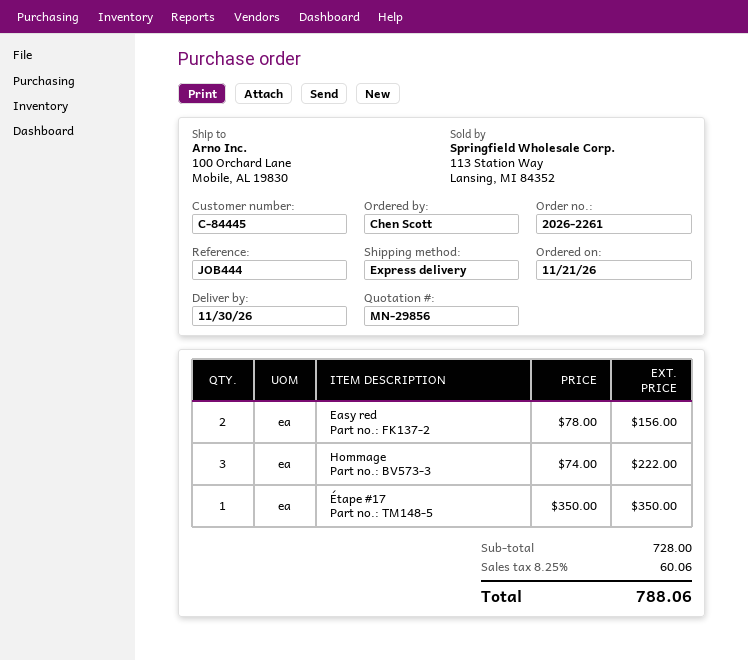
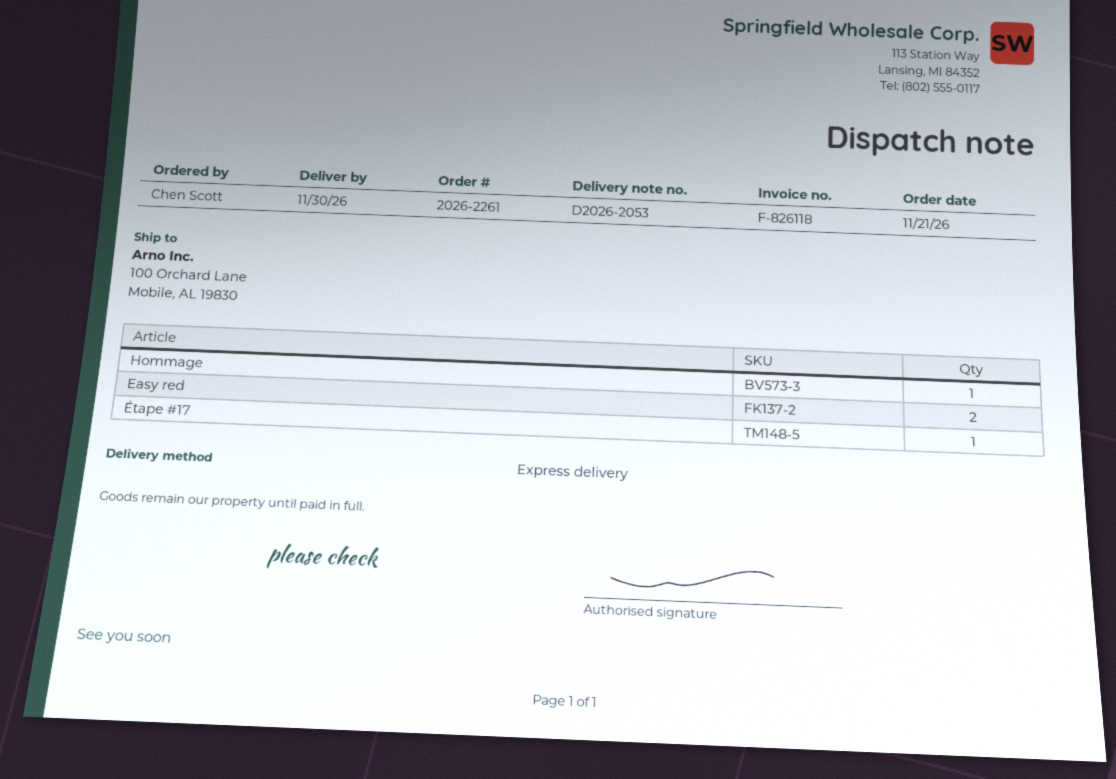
Hommage: 3 -> 1

